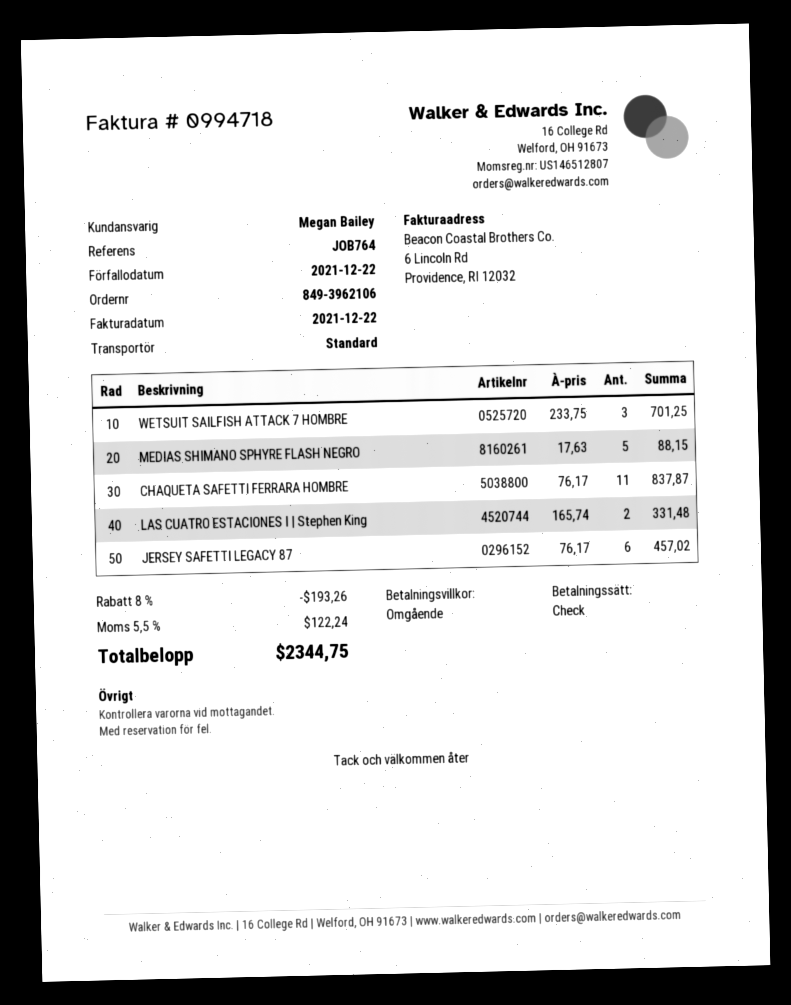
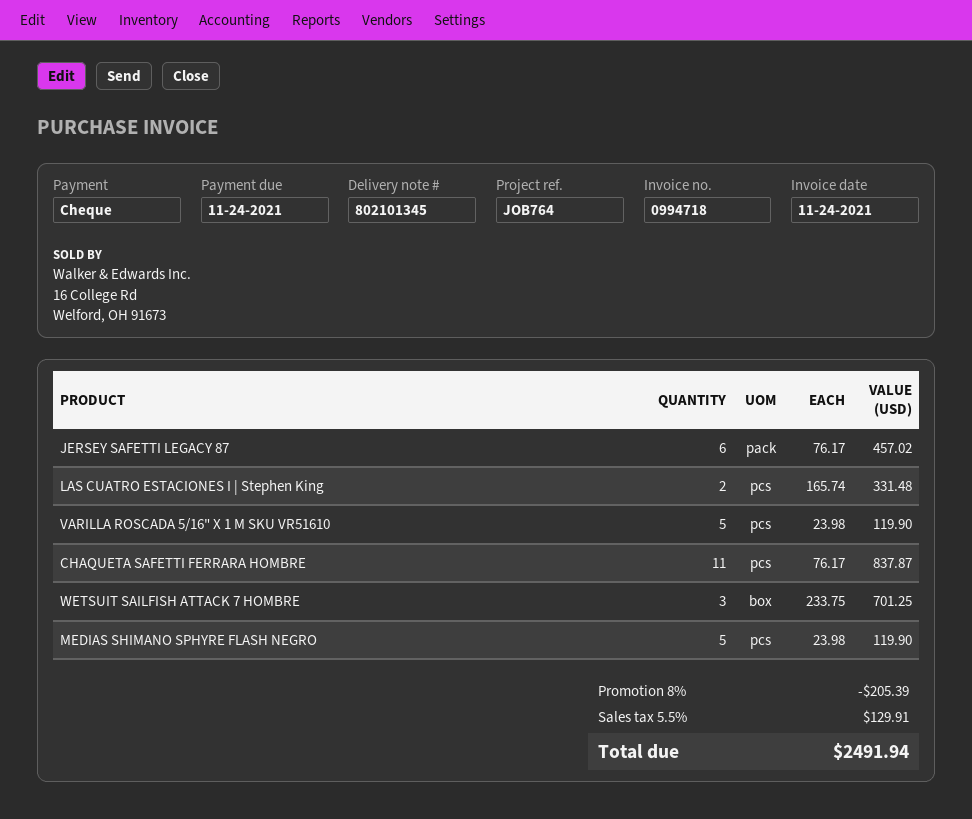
invoice date: 2021-12-22 -> 2021-11-24
due date: 2021-12-22 -> 2021-11-24
MEDIAS SHIMANO SPHYRE FLASH NEGRO: 5 x 17.63 = 88.15 -> 5 x 23.98 = 119.90
VARILLA ROSCADA 5/16" X 1 M SKU VR51610: none -> 5 x 23.98 = 119.90
discount: 8% = 193.26 -> 8% = 205.39
tax: 5.5% = 122.24 -> 5.5% = 129.91
total: 2344.75 -> 2491.94

